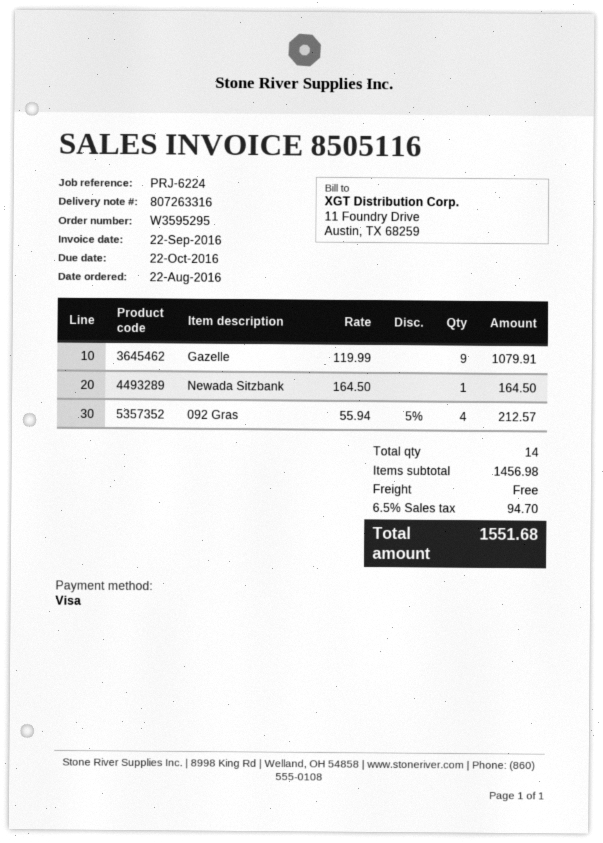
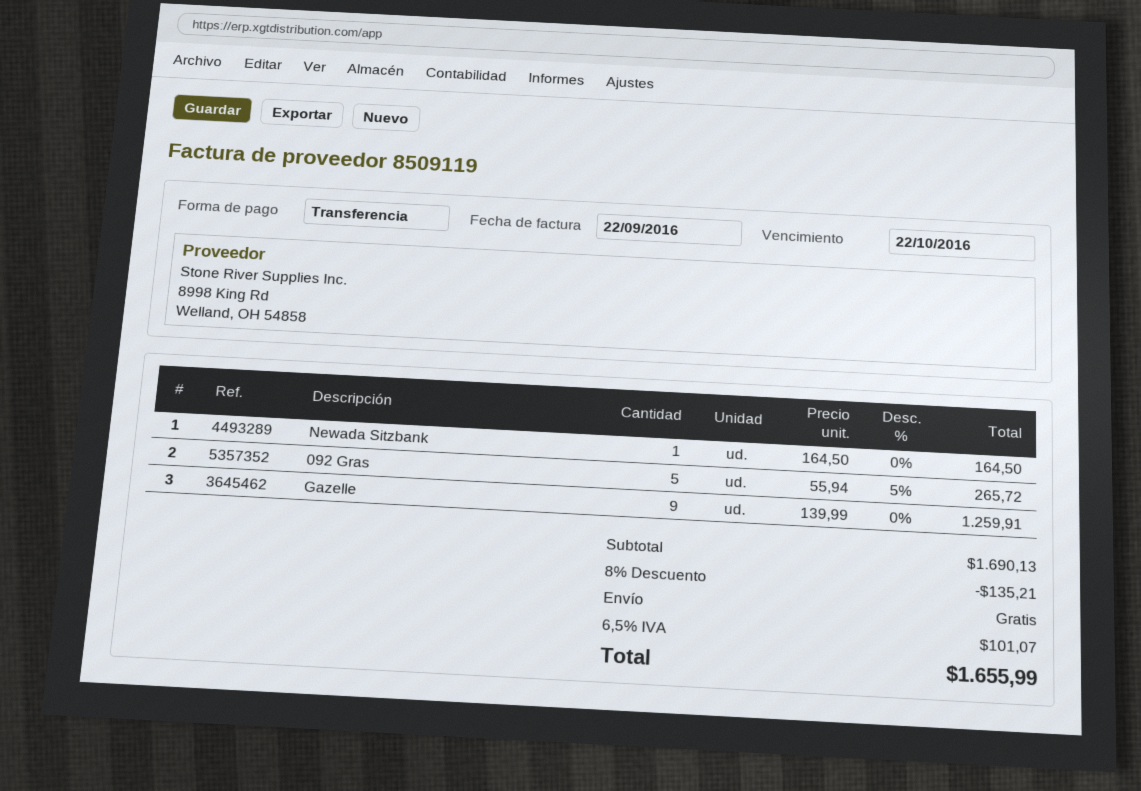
invoice number: 8505116 -> 8509119
payment method: Visa -> bank transfer
Gazelle: 9 x 119.99 = 1079.91 -> 9 x 139.99 = 1259.91
092 Gras: 4 x 55.94 - 5% = 212.57 -> 5 x 55.94 - 5% = 265.72
subtotal: 1456.98 -> 1690.13
discount: none -> 8% = 135.21
tax: 6.5% = 94.70 -> 6.5% = 101.07
total: 1551.68 -> 1655.99

